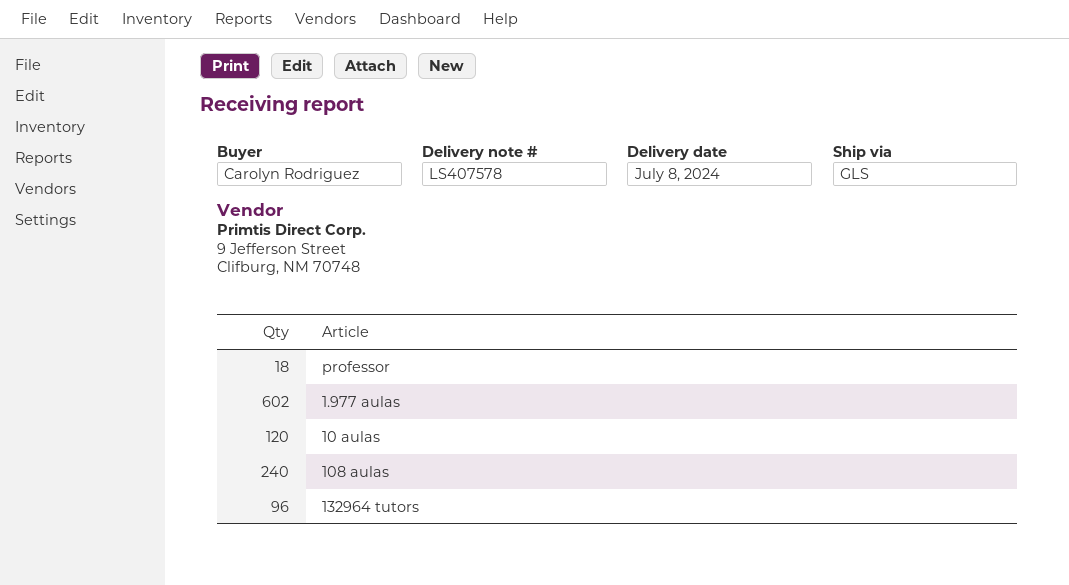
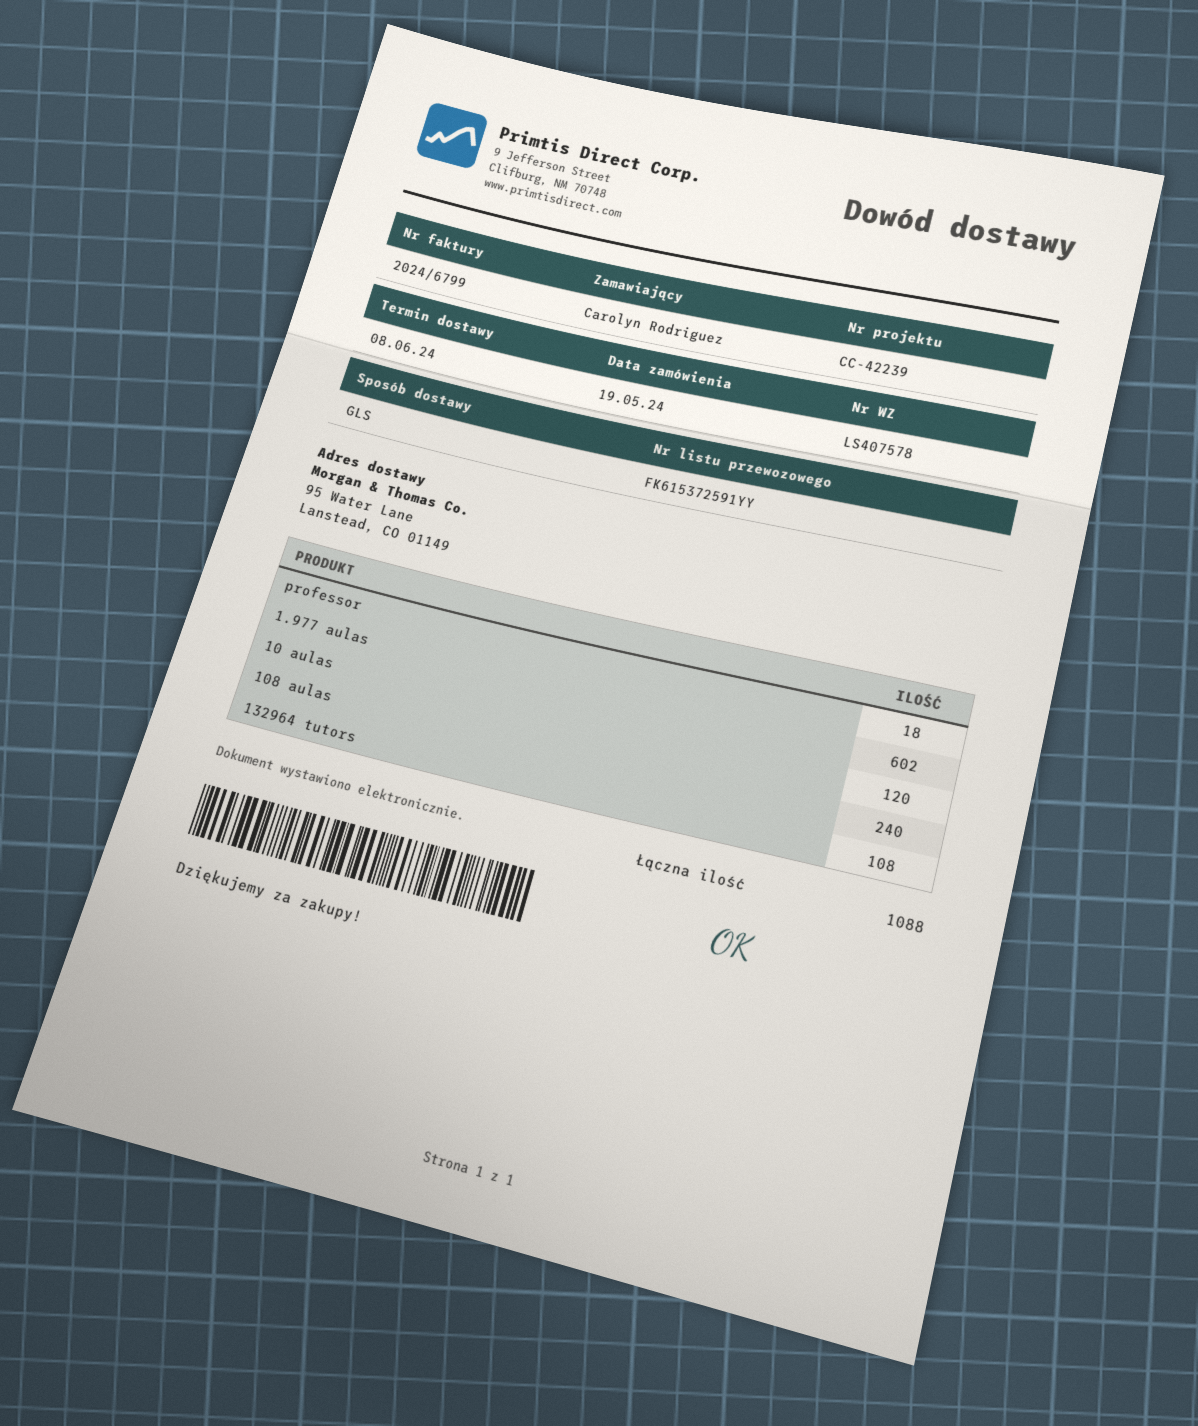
delivery date: 2024-07-08 -> 2024-06-08
132964 tutors: 96 -> 108

